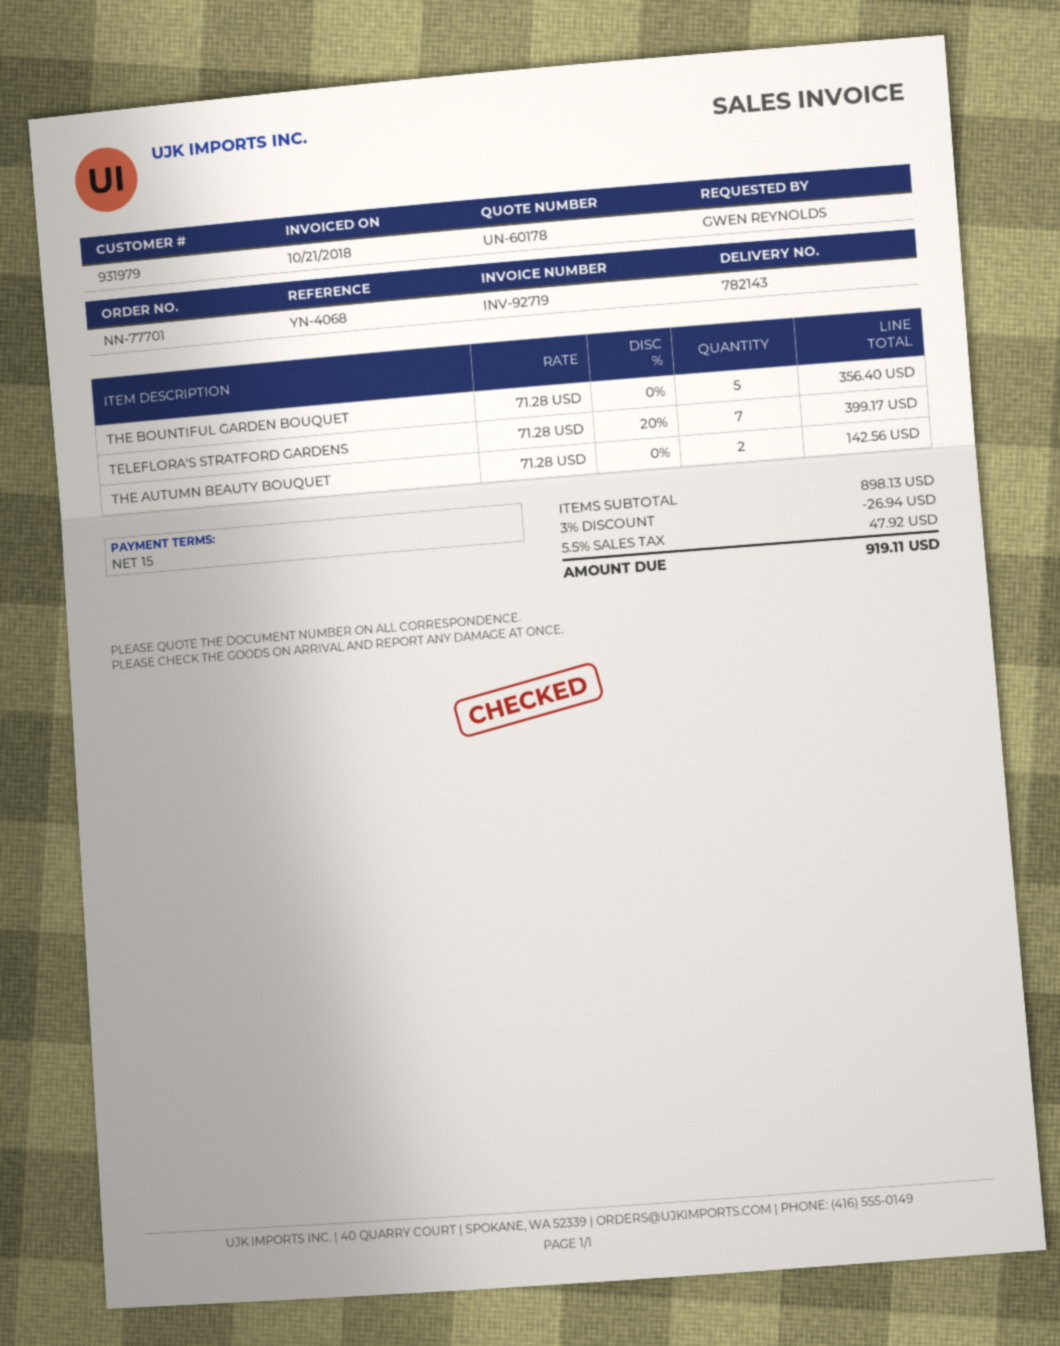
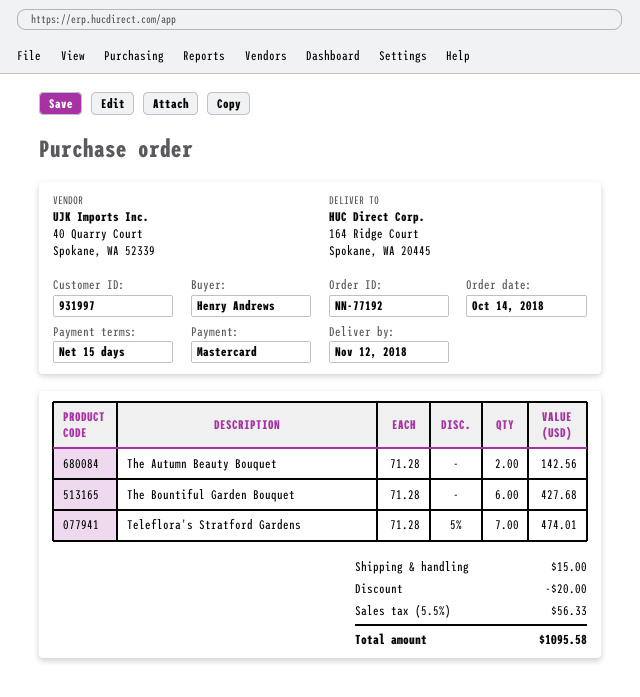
order number: NN-77701 -> NN-77192
customer number: 931979 -> 931997
ordered by: GWEN REYNOLDS -> Henry Andrews
THE BOUNTIFUL GARDEN BOUQUET: 5 x 71.28 = 356.40 -> 6 x 71.28 = 427.68
TELEFLORA'S STRATFORD GARDENS: 7 x 71.28 - 20% = 399.17 -> 7 x 71.28 - 5% = 474.01
discount: 26.94 -> 20.00
shipping: none -> 15.00
tax: 5.5% = 47.92 -> 5.5% = 56.33
total: 919.11 -> 1095.58

